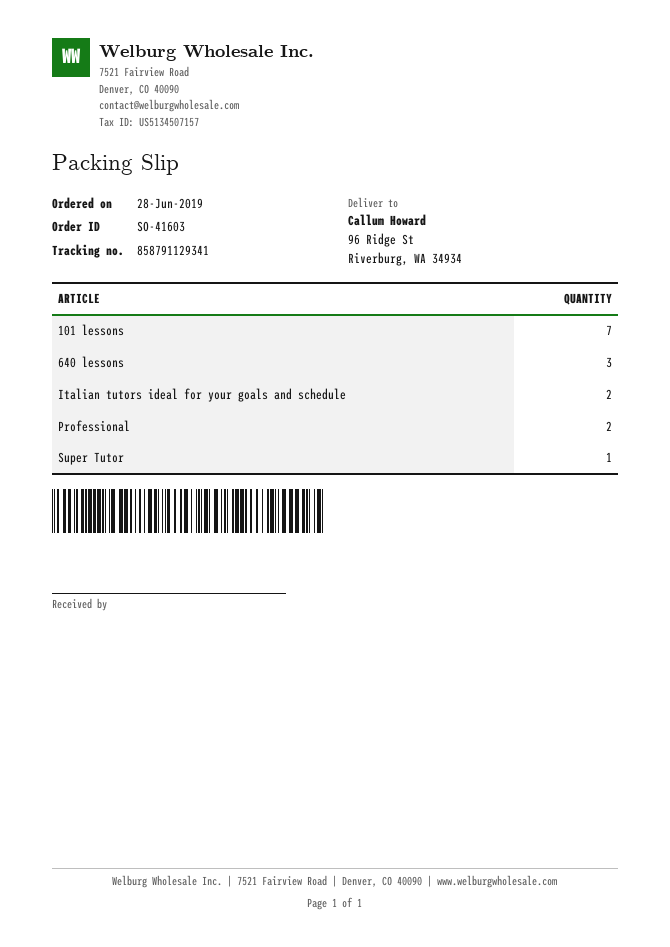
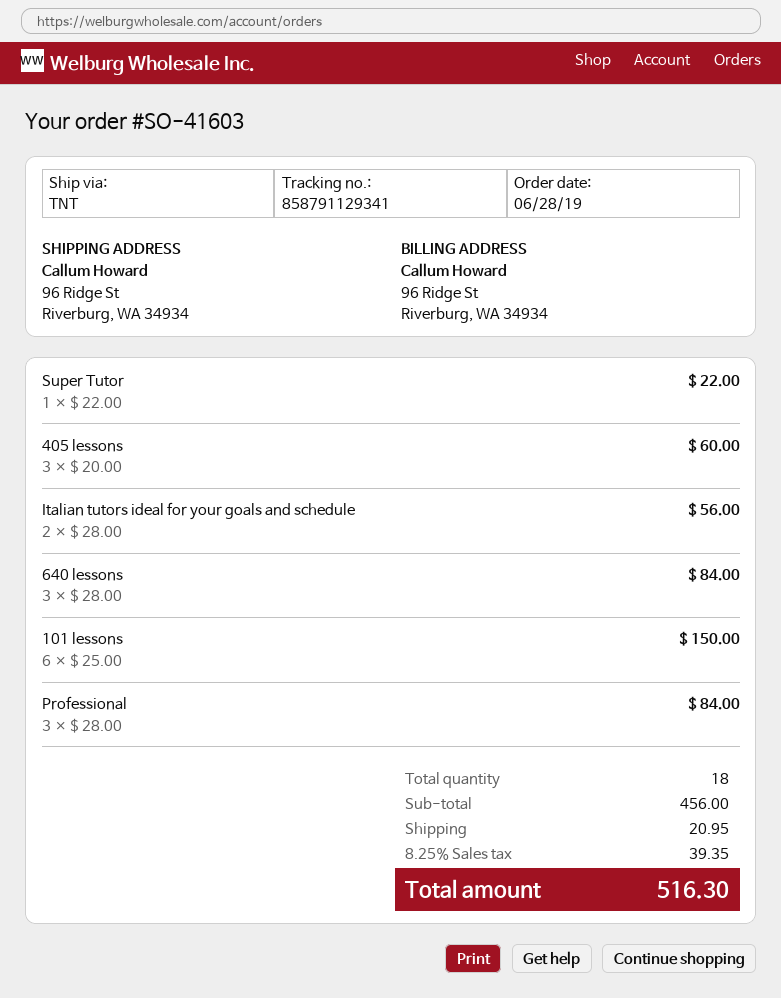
101 lessons: 7 -> 6
Professional: 2 -> 3
405 lessons: none -> 3

